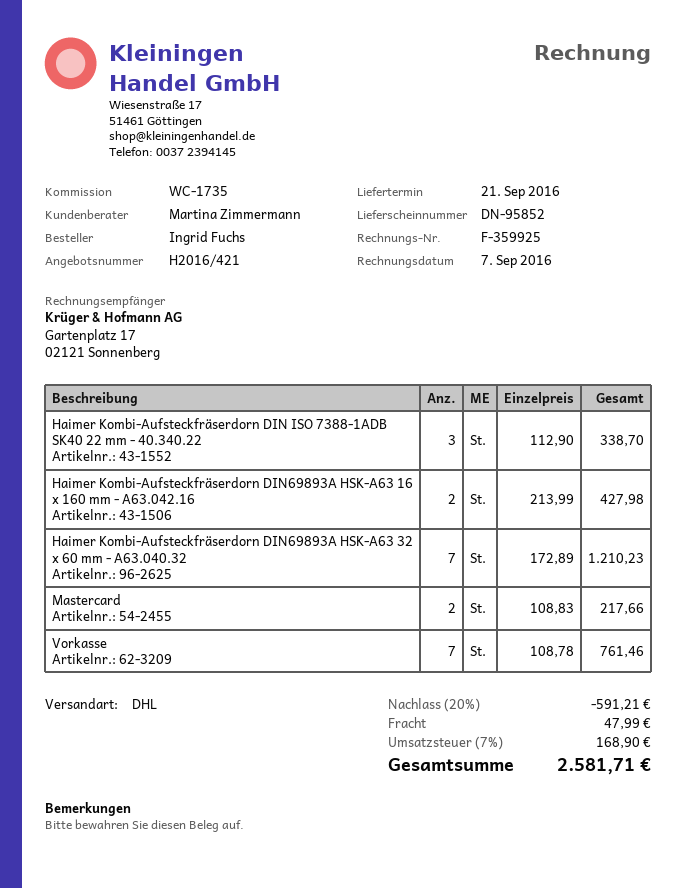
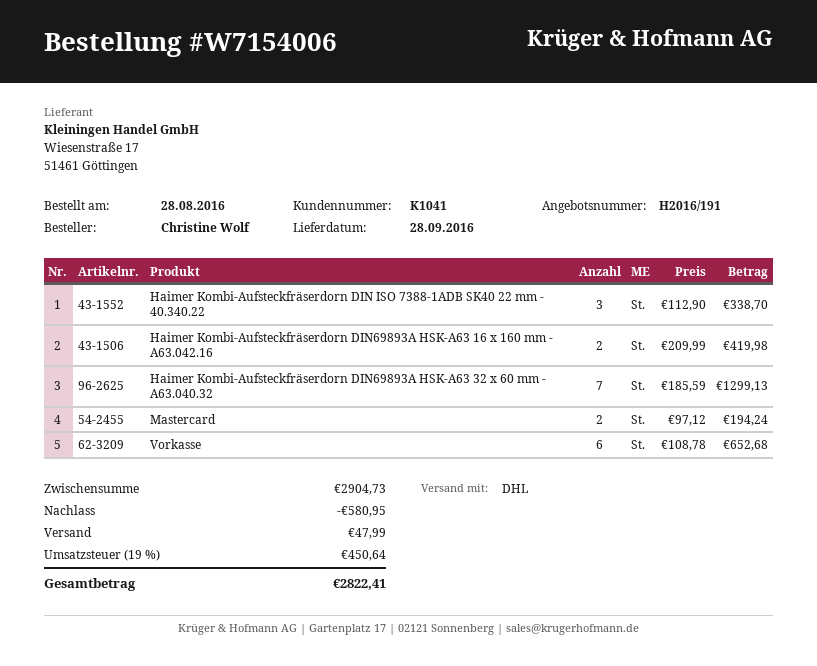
quote number: H2016/421 -> H2016/191
delivery date: 2016-09-21 -> 2016-09-28
ordered by: Ingrid Fuchs -> Christine Wolf
Haimer Kombi-Aufsteckfräserdorn DIN69893A HSK-A63 16 x 160 mm - A63.042.16: 2 x 213.99 = 427.98 -> 2 x 209.99 = 419.98
Haimer Kombi-Aufsteckfräserdorn DIN69893A HSK-A63 32 x 60 mm - A63.040.32: 7 x 172.89 = 1210.23 -> 7 x 185.59 = 1299.13
Mastercard: 2 x 108.83 = 217.66 -> 2 x 97.12 = 194.24
Vorkasse: 7 x 108.78 = 761.46 -> 6 x 108.78 = 652.68
discount: 591.21 -> 580.95
tax: 7% = 168.90 -> 19% = 450.64
total: 2581.71 -> 2822.41

